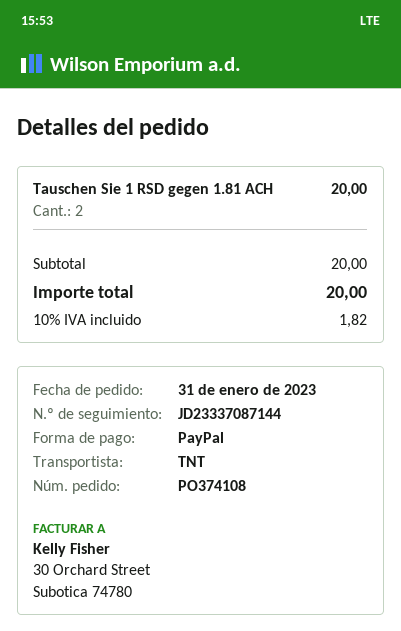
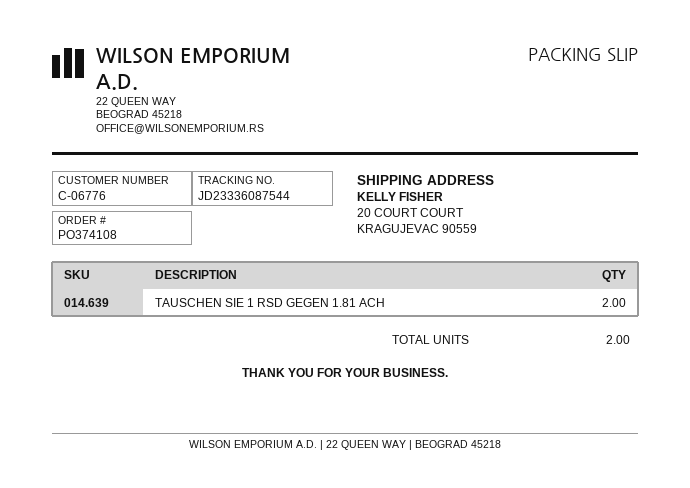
tracking number: JD23337087144 -> JD23336087544

